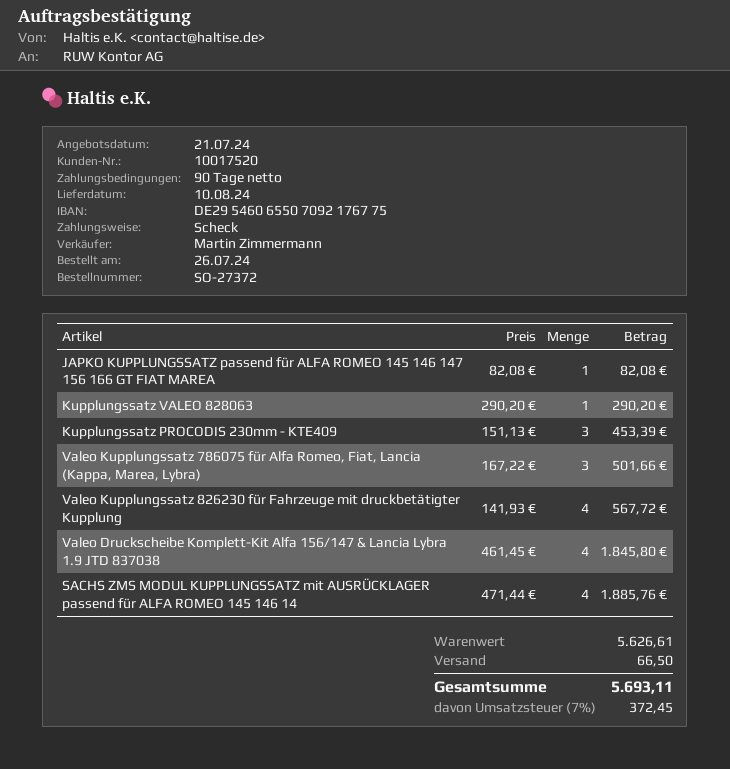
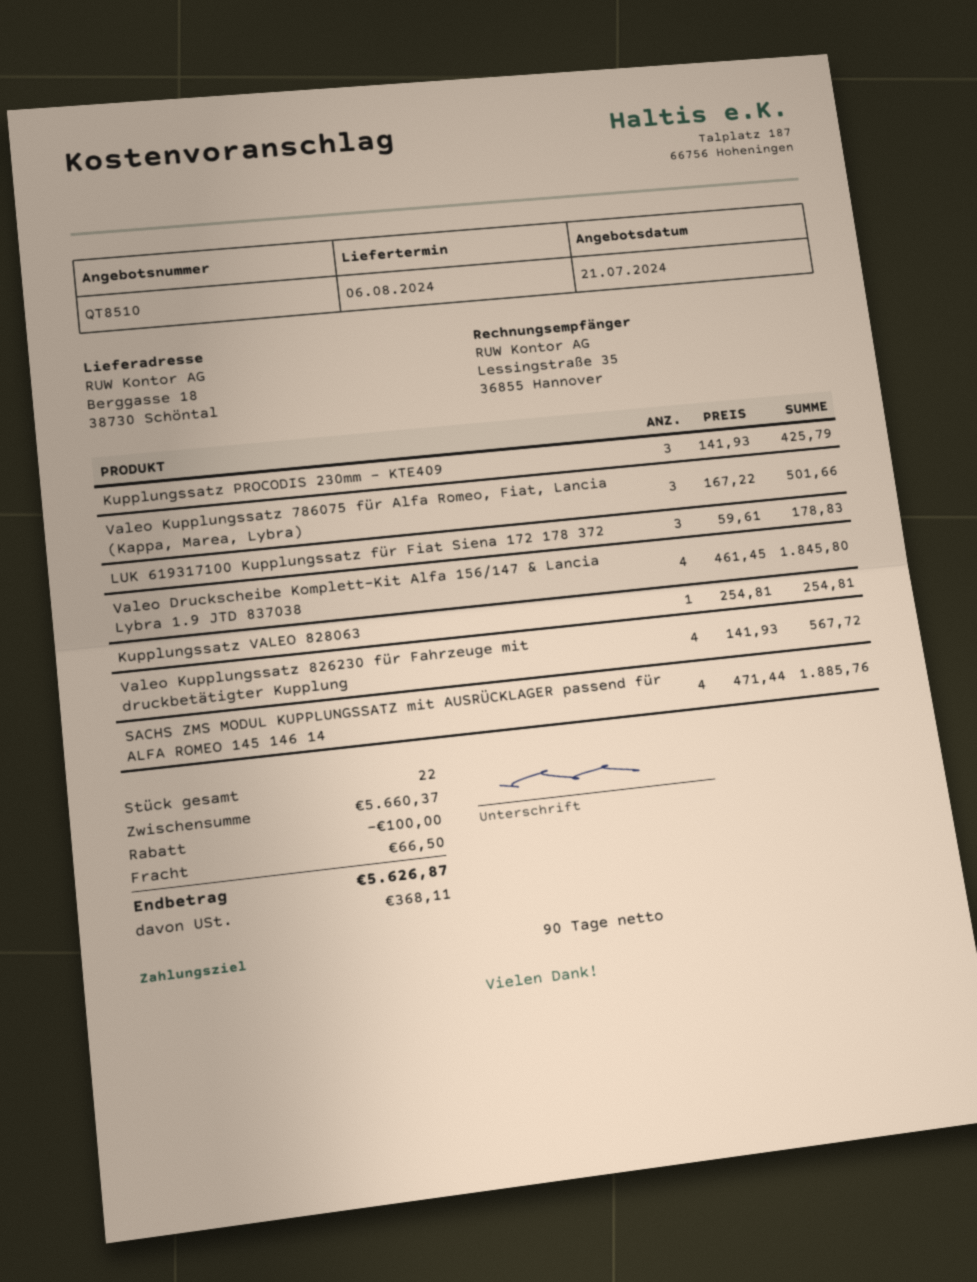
delivery date: 2024-08-10 -> 2024-08-06
JAPKO KUPPLUNGSSATZ passend für ALFA ROMEO 145 146 147 156 166 GT FIAT MAREA: 1 x 82.08 = 82.08 -> none
Kupplungssatz VALEO 828063: 1 x 290.20 = 290.20 -> 1 x 254.81 = 254.81
Kupplungssatz PROCODIS 230mm - KTE409: 3 x 151.13 = 453.39 -> 3 x 141.93 = 425.79
LUK 619317100 Kupplungssatz für Fiat Siena 172 178 372: none -> 3 x 59.61 = 178.83
subtotal: 5626.61 -> 5660.37
discount: none -> 100.00
tax: 372.45 -> 368.11
total: 5693.11 -> 5626.87

